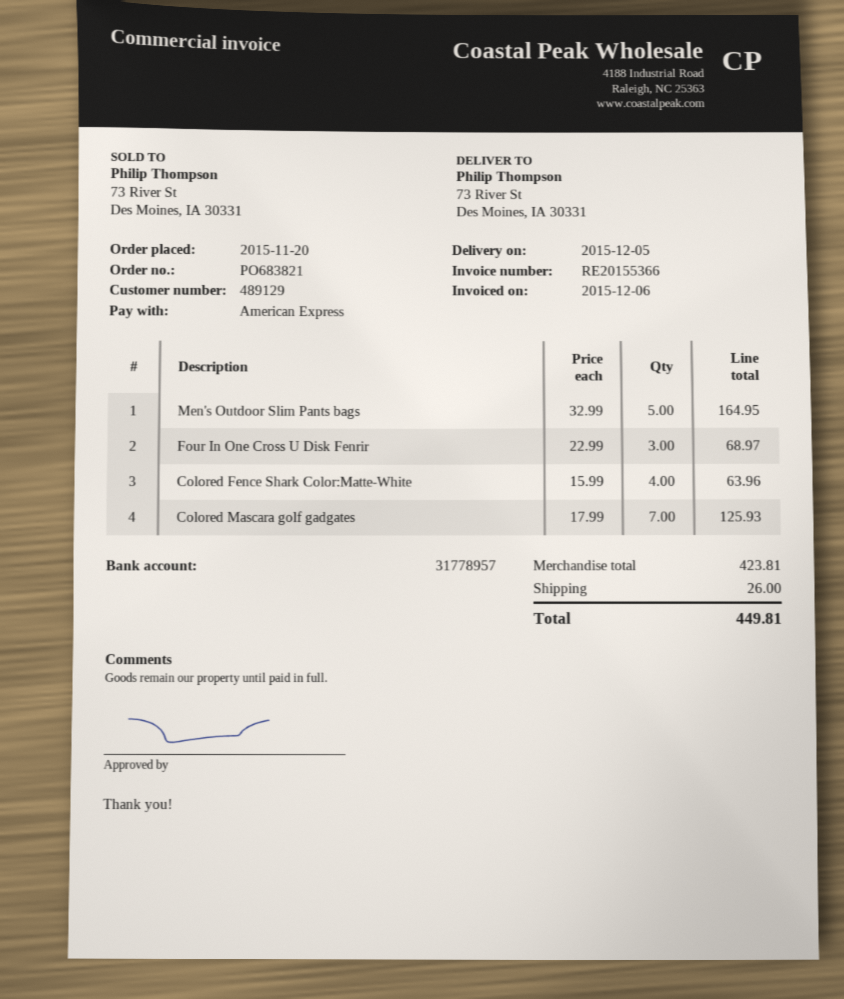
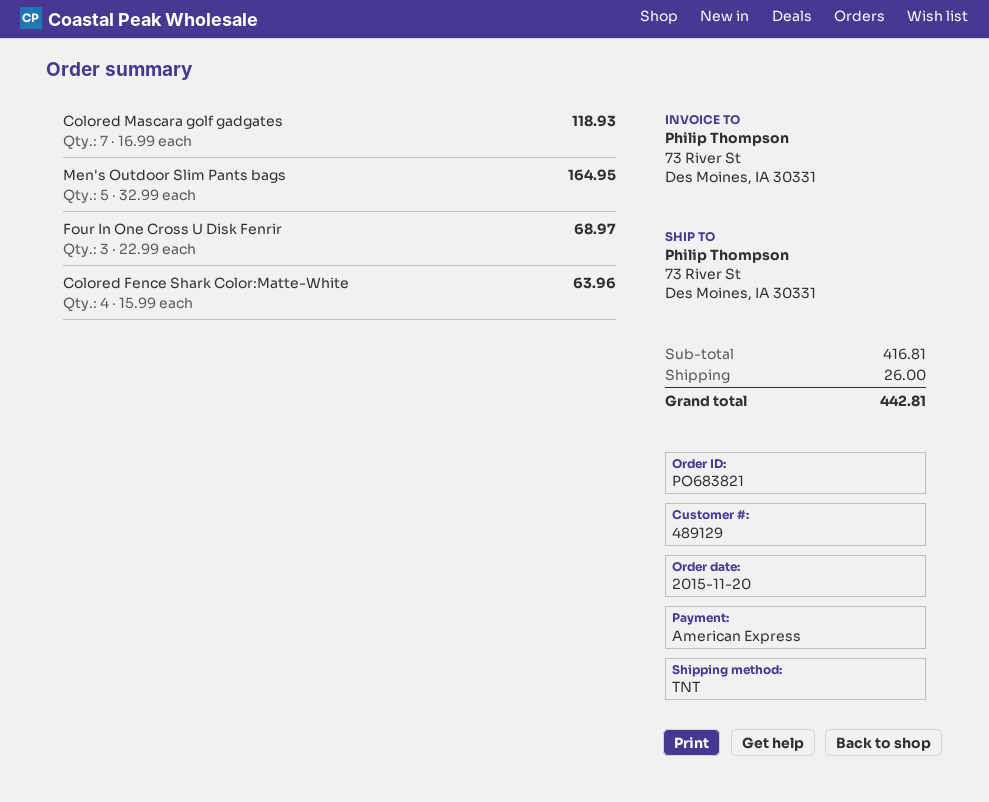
Colored Mascara golf gadgates: 7 x 17.99 = 125.93 -> 7 x 16.99 = 118.93
subtotal: 423.81 -> 416.81
total: 449.81 -> 442.81

